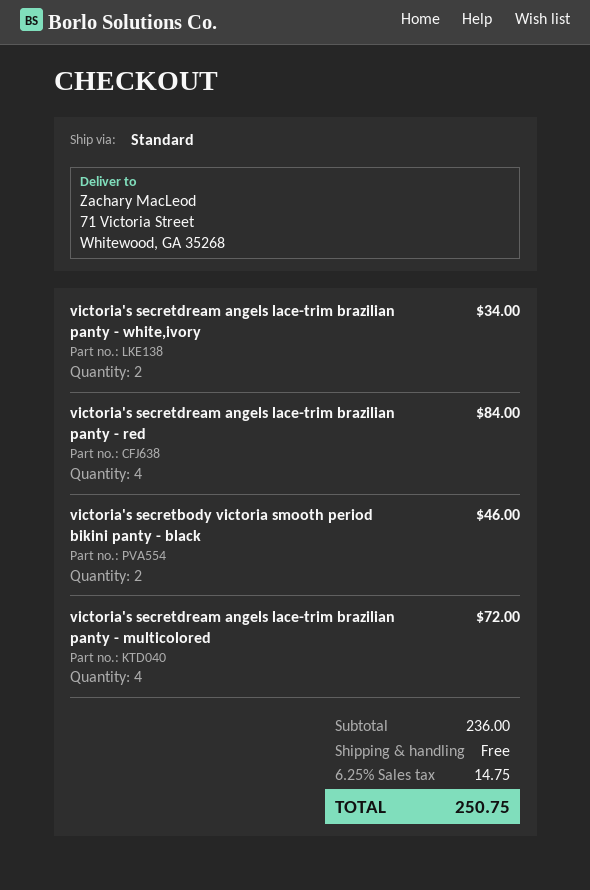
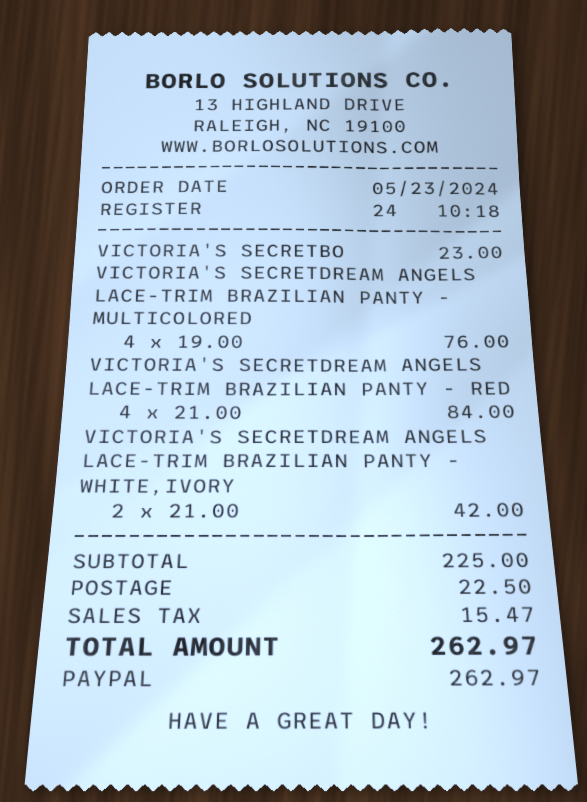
victoria's secretdream angels lace-trim brazilian panty - white,ivory: 2 for 34.00 -> 2 for 42.00
victoria's secretbody victoria smooth period bikini panty - black: 2 for 46.00 -> 1 for 23.00
victoria's secretdream angels lace-trim brazilian panty - multicolored: 4 for 72.00 -> 4 for 76.00
subtotal: 236.00 -> 225.00
shipping: 0.00 -> 22.50
tax: 14.75 -> 15.47
total: 250.75 -> 262.97

